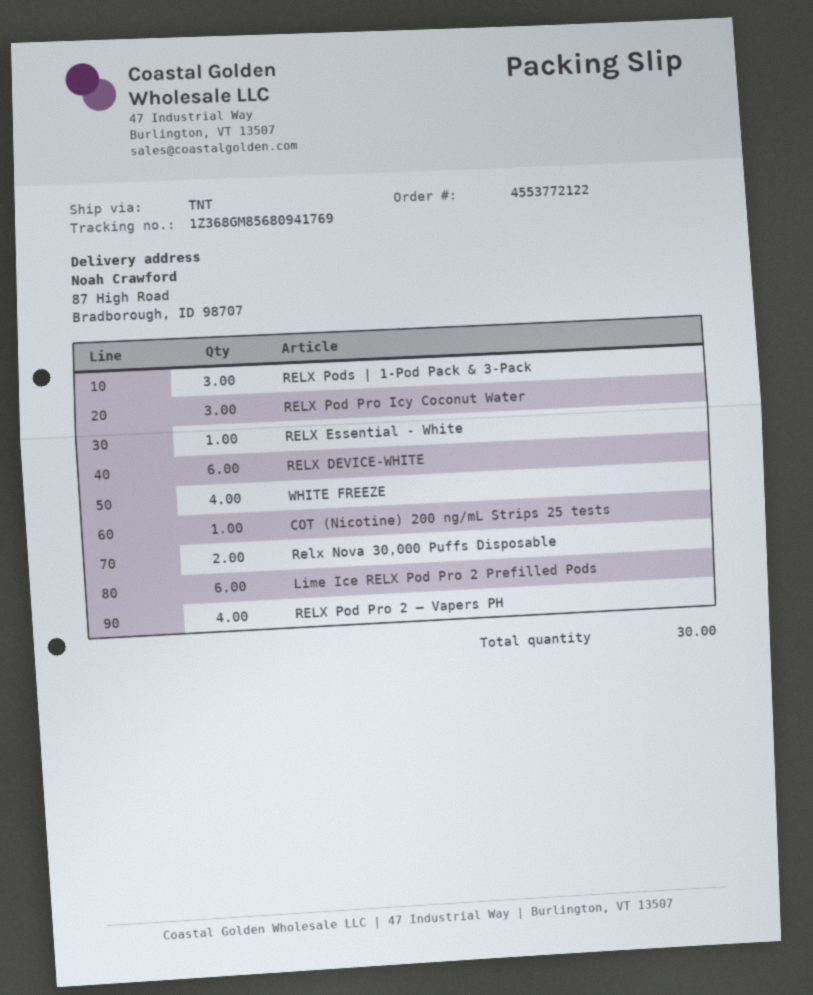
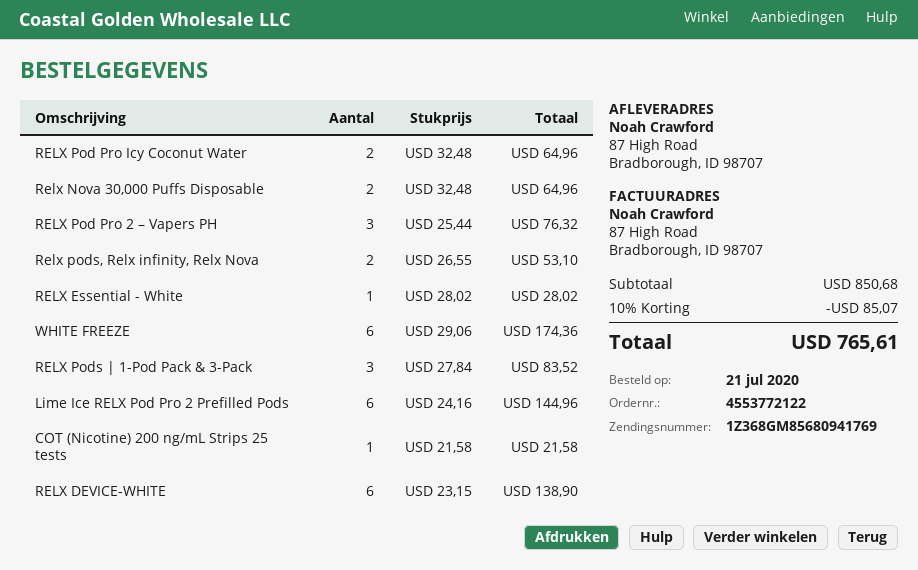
RELX Pod Pro Icy Coconut Water: 3 -> 2
WHITE FREEZE: 4 -> 6
RELX Pod Pro 2 – Vapers PH: 4 -> 3
Relx pods, Relx infinity, Relx Nova: none -> 2

